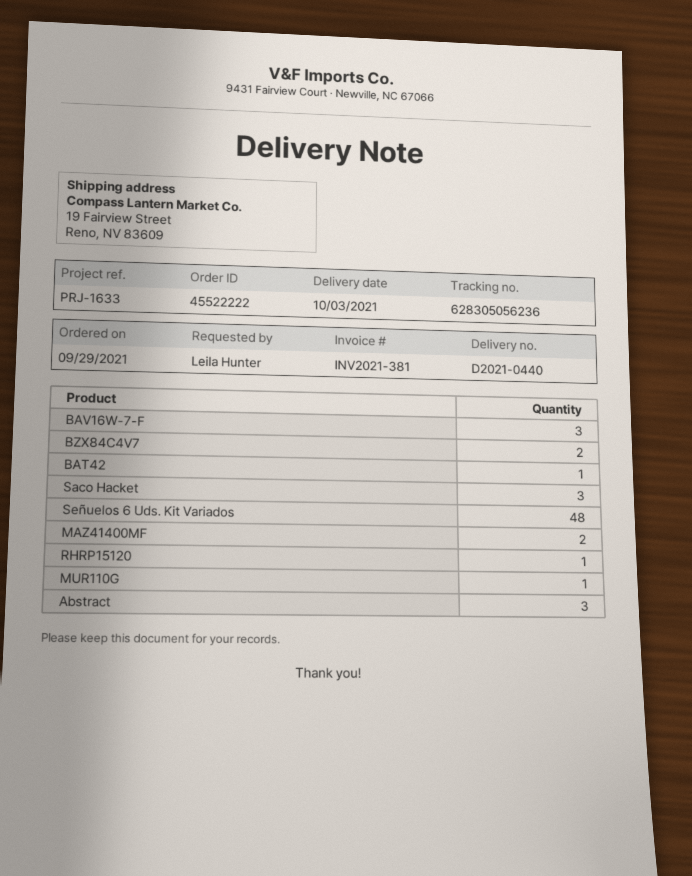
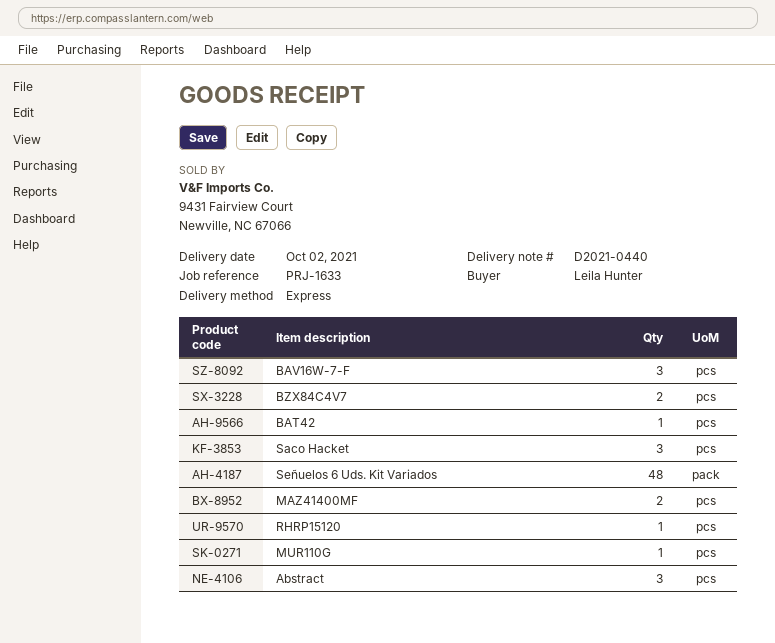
delivery date: 2021-10-03 -> 2021-10-02

